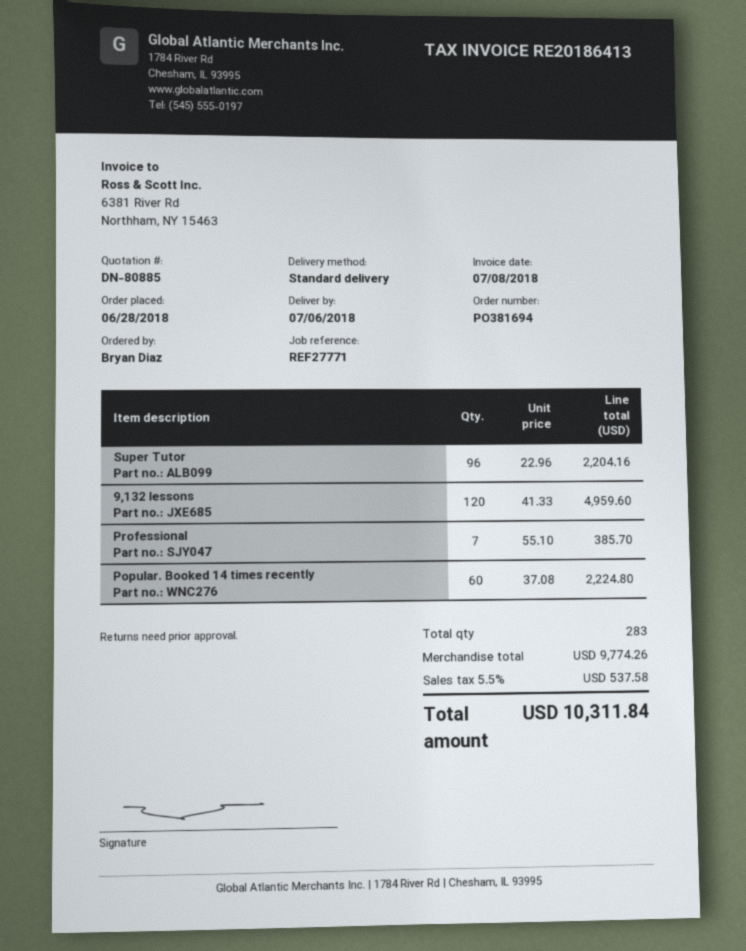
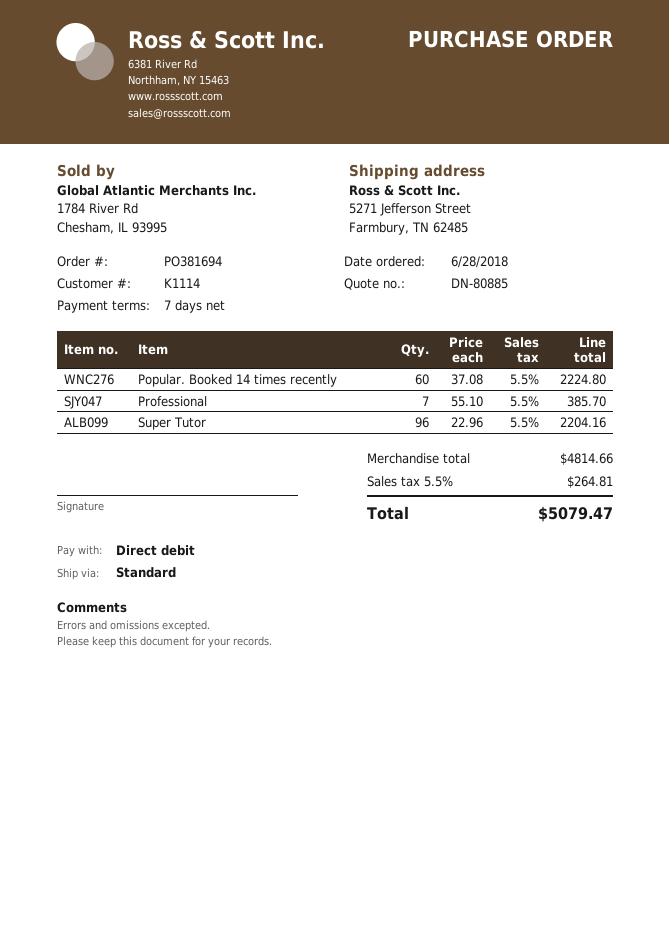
9,132 lessons: 120 x 41.33 = 4959.60 -> none
subtotal: 9774.26 -> 4814.66
tax: 5.5% = 537.58 -> 5.5% = 264.81
total: 10311.84 -> 5079.47

